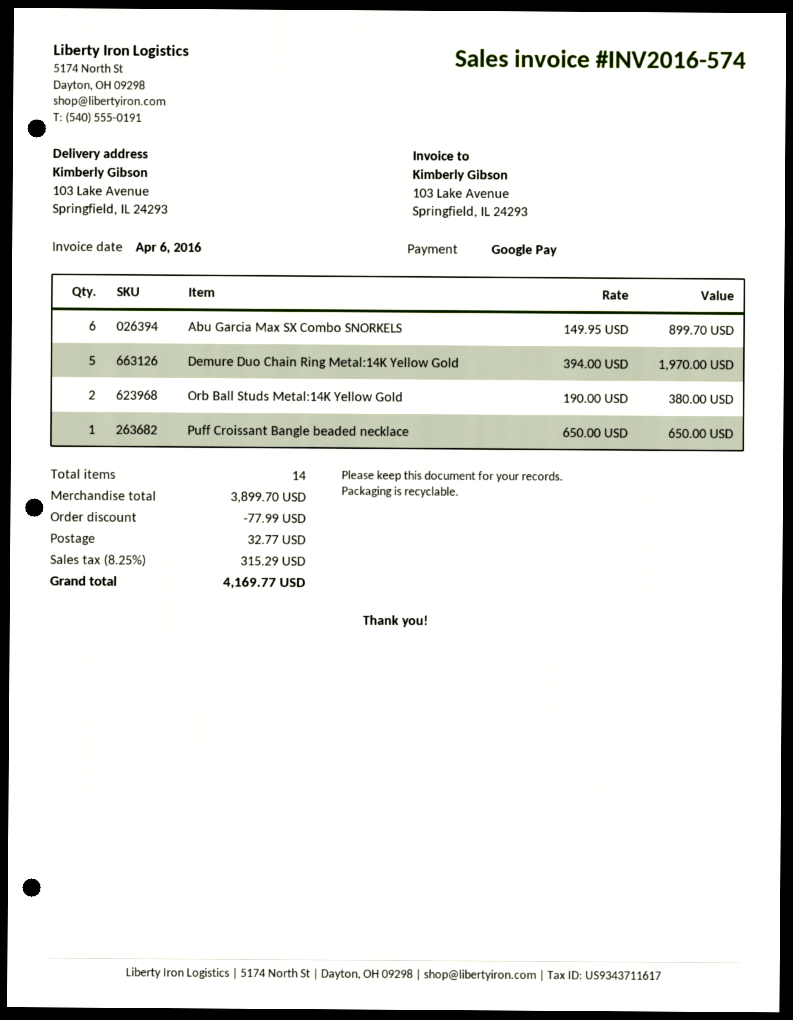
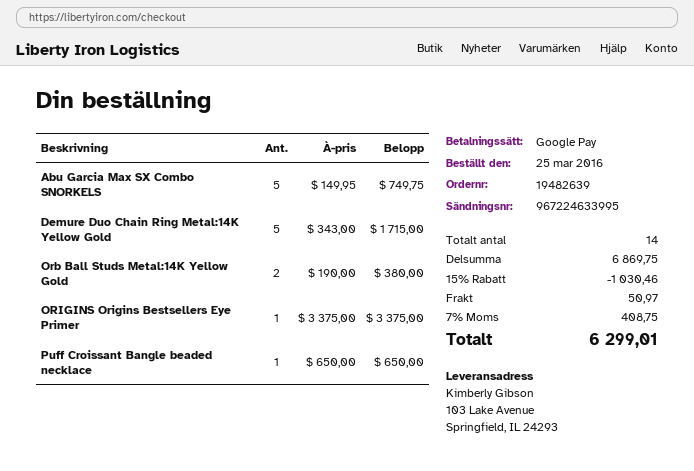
Abu Garcia Max SX Combo SNORKELS: 6 x 149.95 = 899.70 -> 5 x 149.95 = 749.75
Demure Duo Chain Ring Metal:14K Yellow Gold: 5 x 394.00 = 1970.00 -> 5 x 343.00 = 1715.00
ORIGINS Origins Bestsellers Eye Primer: none -> 1 x 3375.00 = 3375.00
subtotal: 3899.70 -> 6869.75
discount: 77.99 -> 1030.46
shipping: 32.77 -> 50.97
tax: 8.25% = 315.29 -> 7% = 408.75
total: 4169.77 -> 6299.01

